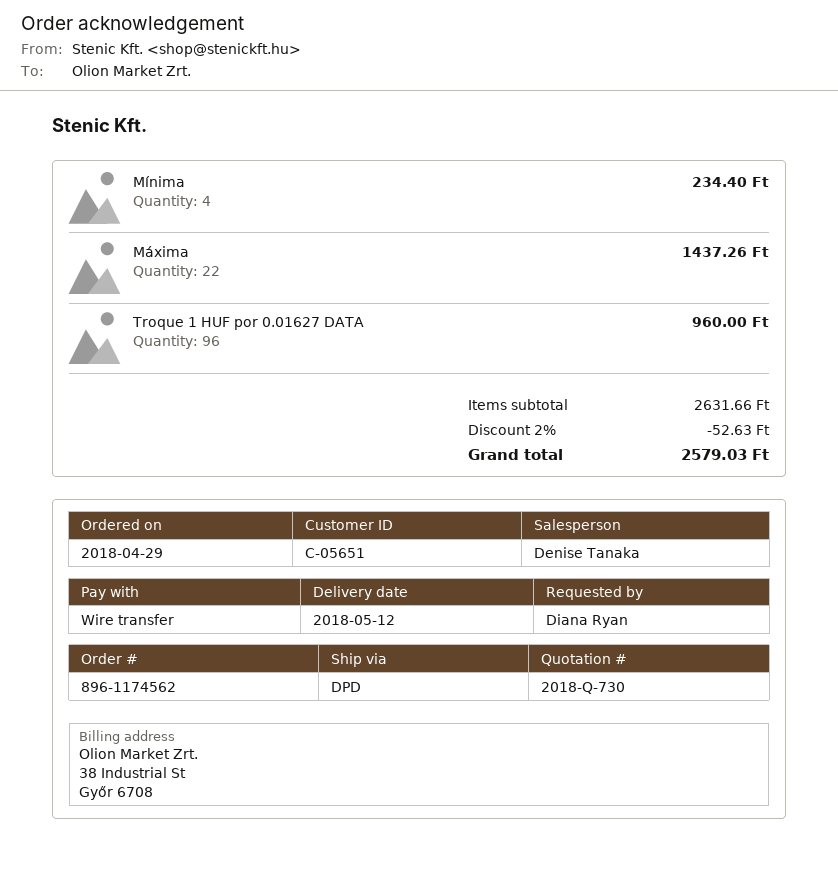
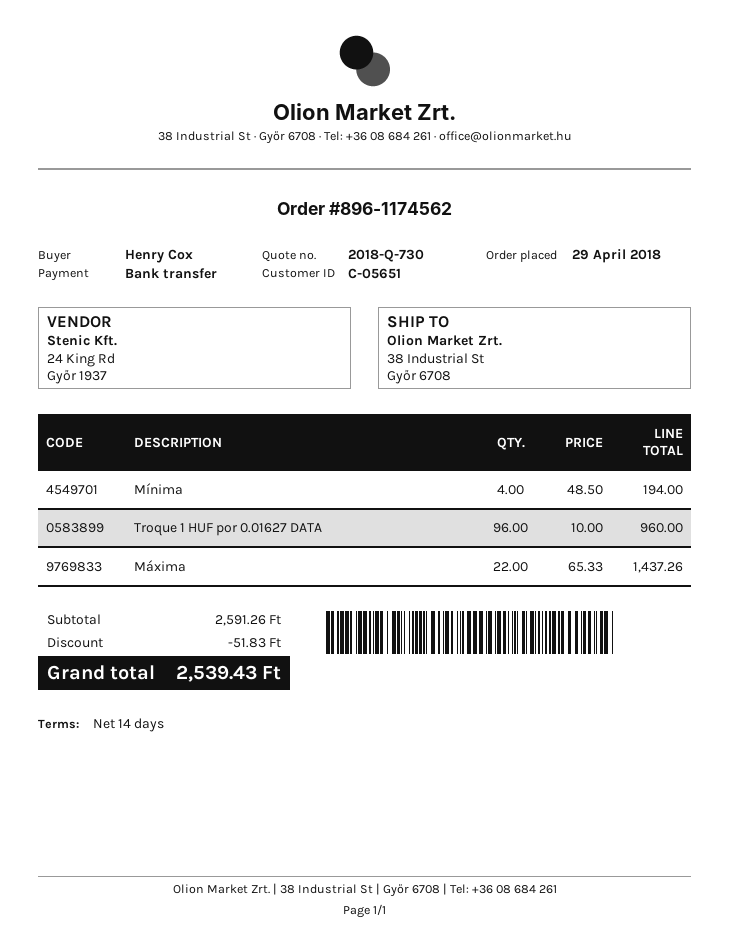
ordered by: Diana Ryan -> Henry Cox
Mínima: 4 for 234.40 -> 4 for 194.00
subtotal: 2631.66 -> 2591.26
discount: 52.63 -> 51.83
total: 2579.03 -> 2539.43

